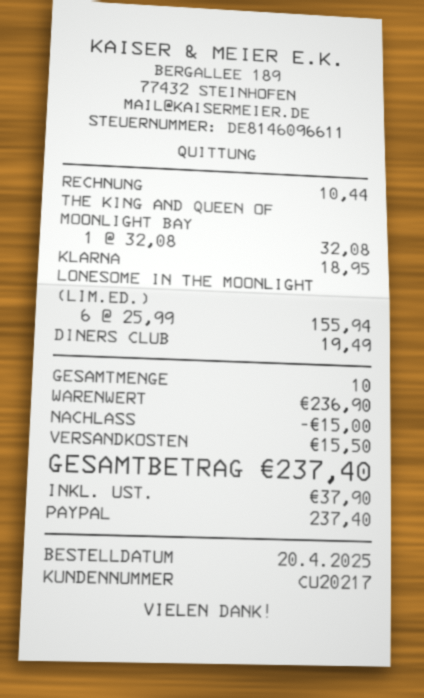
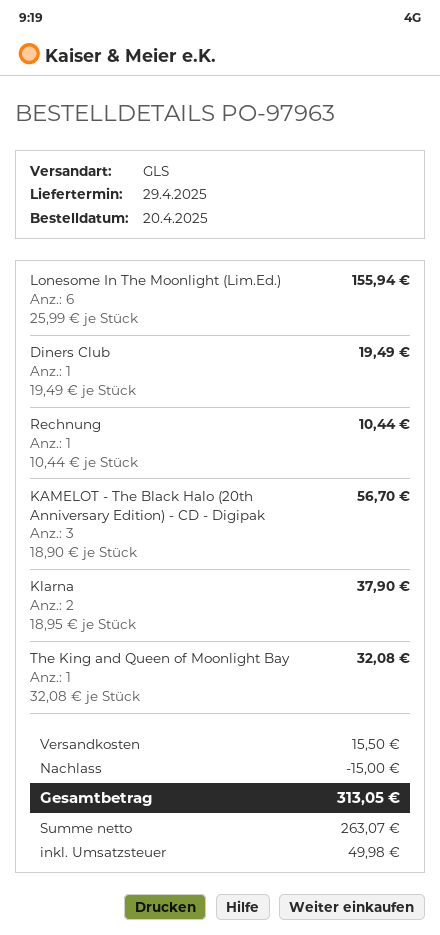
KLARNA: 1 x 18.95 = 18.95 -> 2 x 18.95 = 37.90
KAMELOT - The Black Halo (20th Anniversary Edition) - CD - Digipak: none -> 3 x 18.90 = 56.70
tax: 37.90 -> 49.98
total: 237.40 -> 313.05

